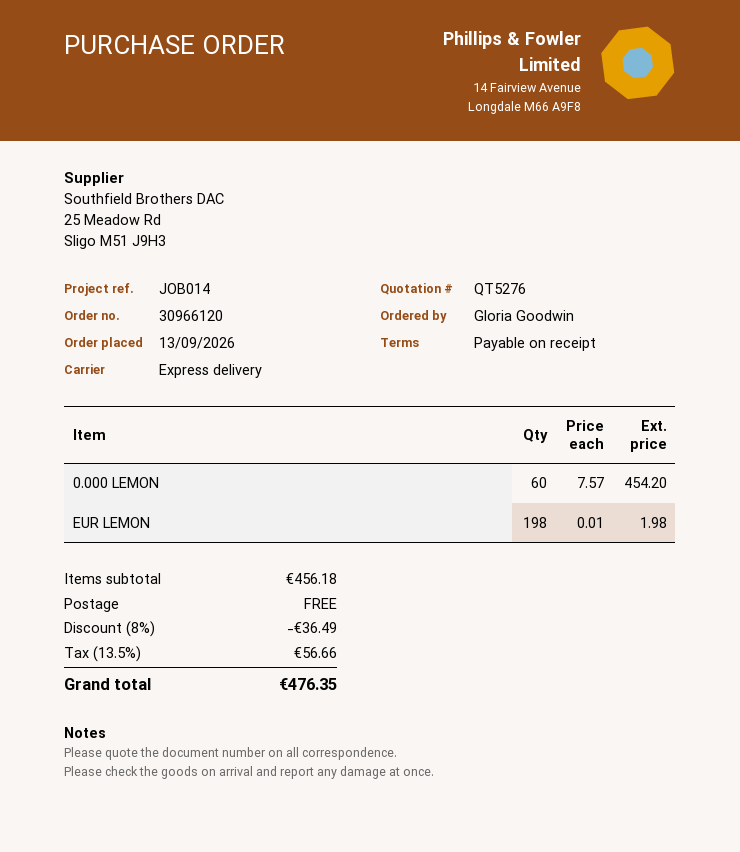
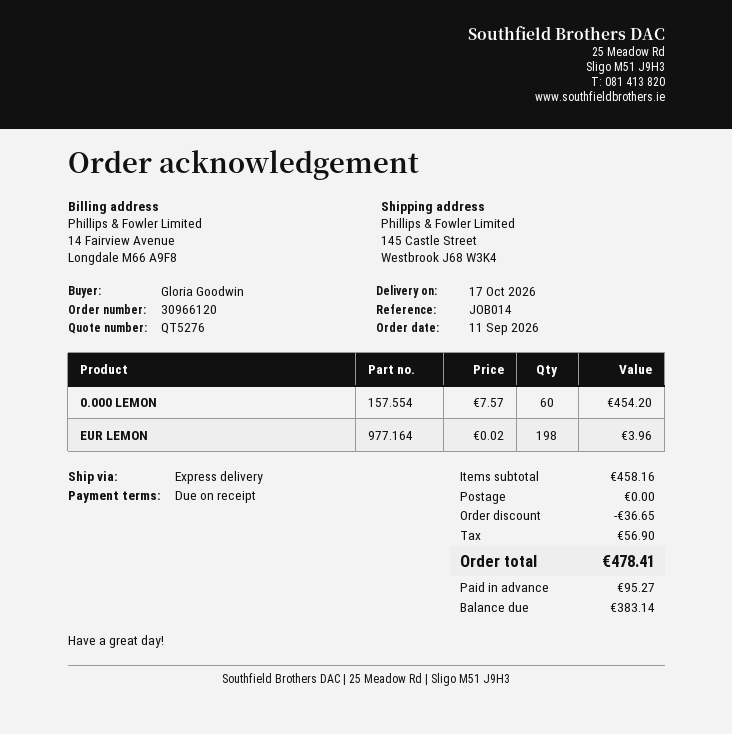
order date: 2026-09-13 -> 2026-09-11
EUR LEMON: 198 x 0.01 = 1.98 -> 198 x 0.02 = 3.96
subtotal: 456.18 -> 458.16
discount: 36.49 -> 36.65
tax: 56.66 -> 56.90
total: 476.35 -> 478.41

